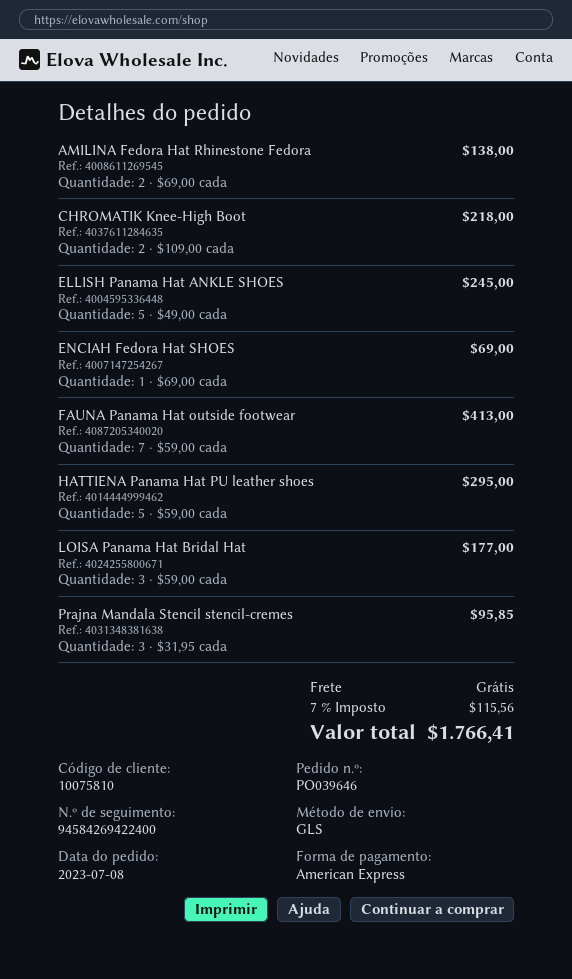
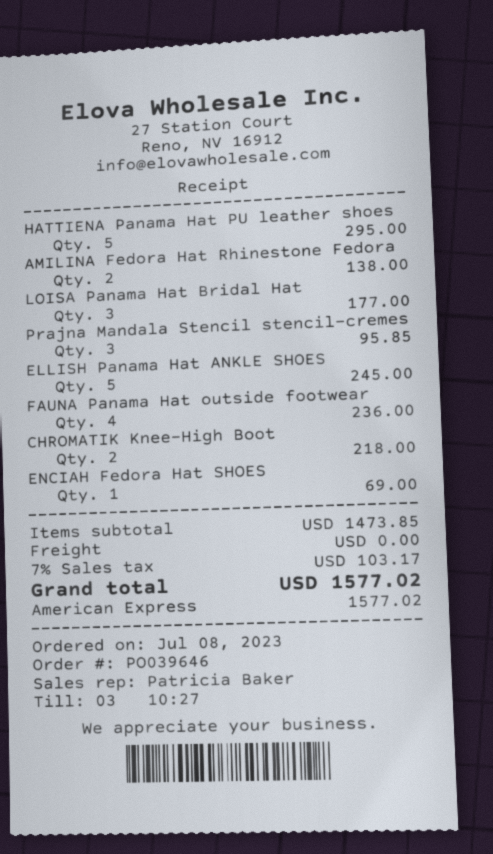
FAUNA Panama Hat outside footwear: 7 for 413.00 -> 4 for 236.00
tax: 7% = 115.56 -> 7% = 103.17
total: 1766.41 -> 1577.02

